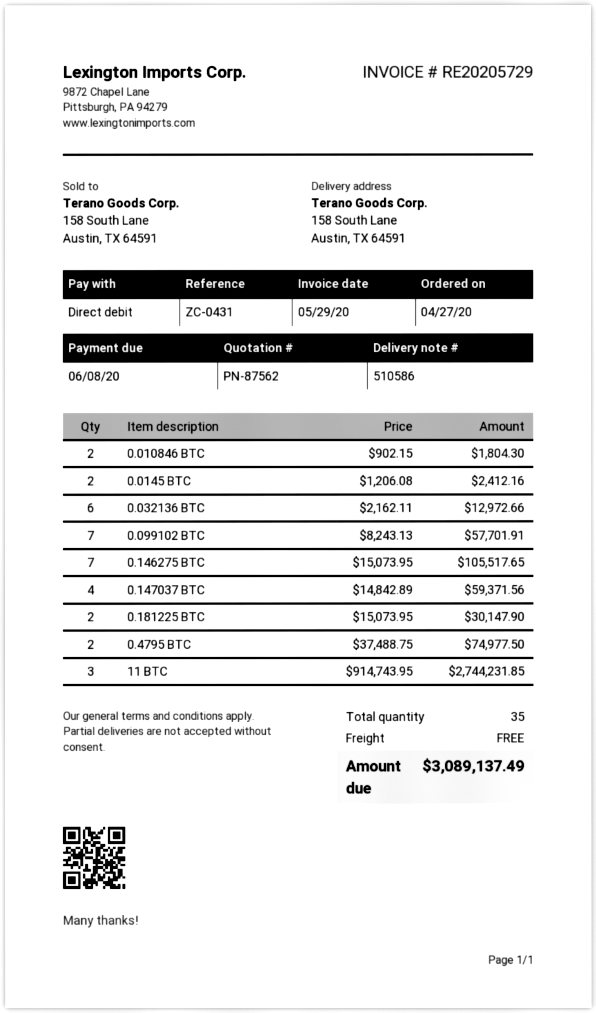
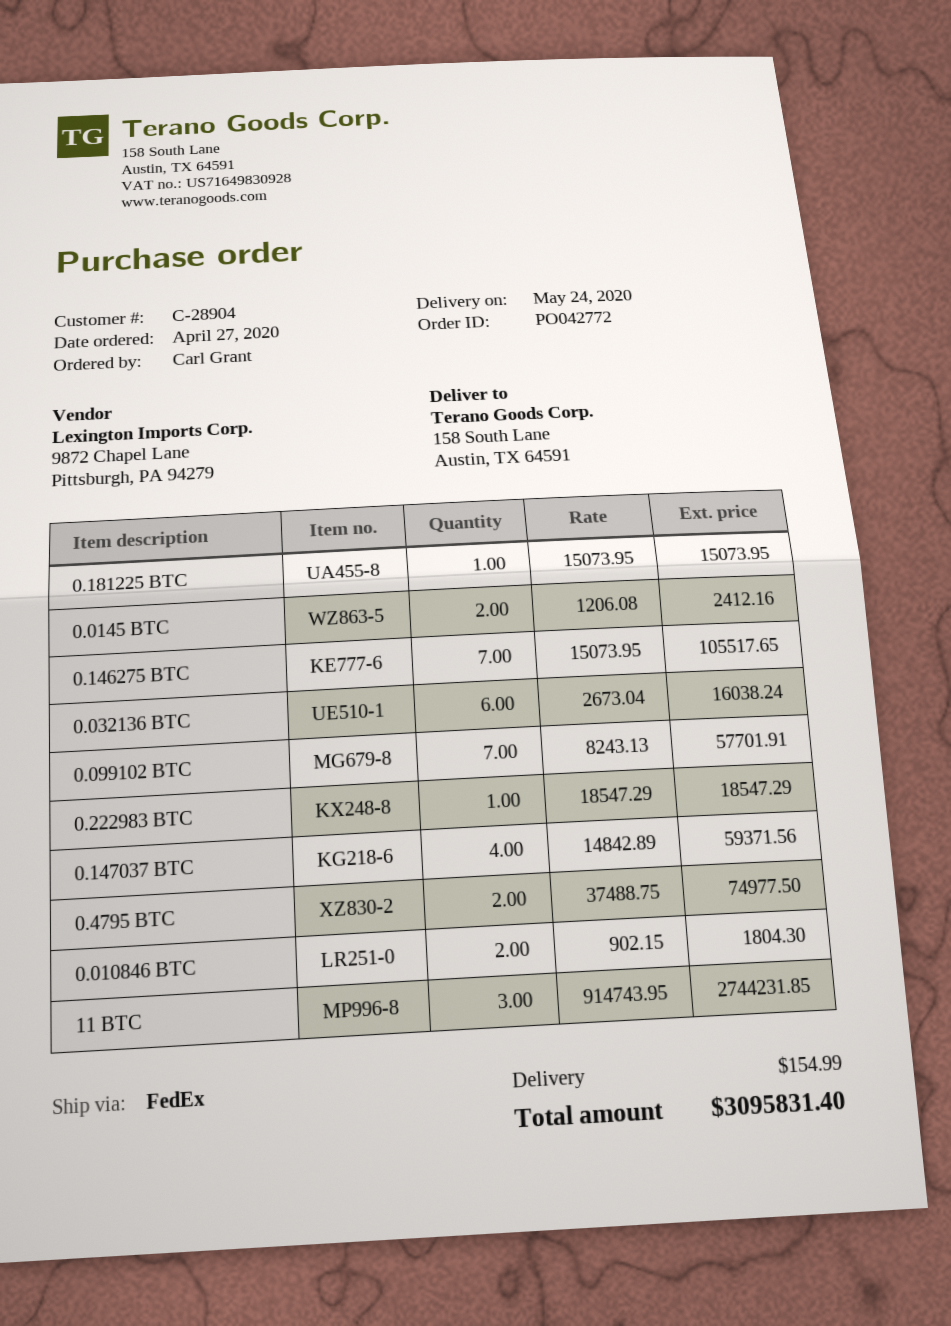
0.032136 BTC: 6 x 2162.11 = 12972.66 -> 6 x 2673.04 = 16038.24
0.181225 BTC: 2 x 15073.95 = 30147.90 -> 1 x 15073.95 = 15073.95
0.222983 BTC: none -> 1 x 18547.29 = 18547.29
shipping: 0.00 -> 154.99
total: 3089137.49 -> 3095831.40

